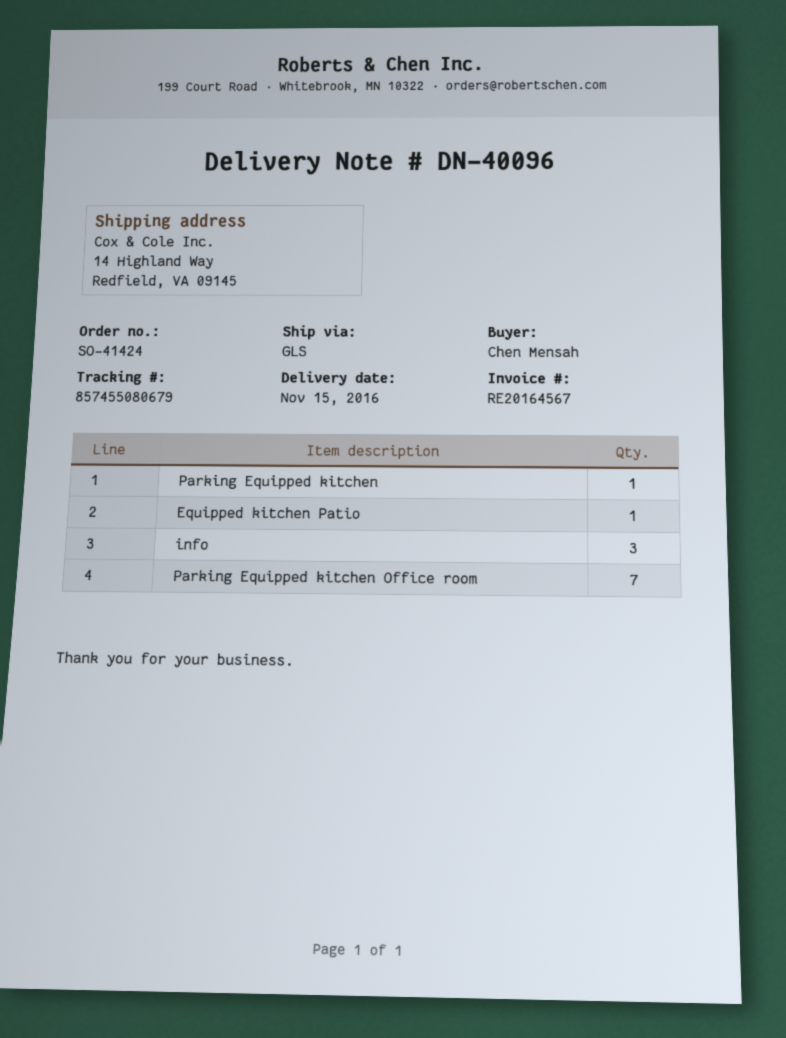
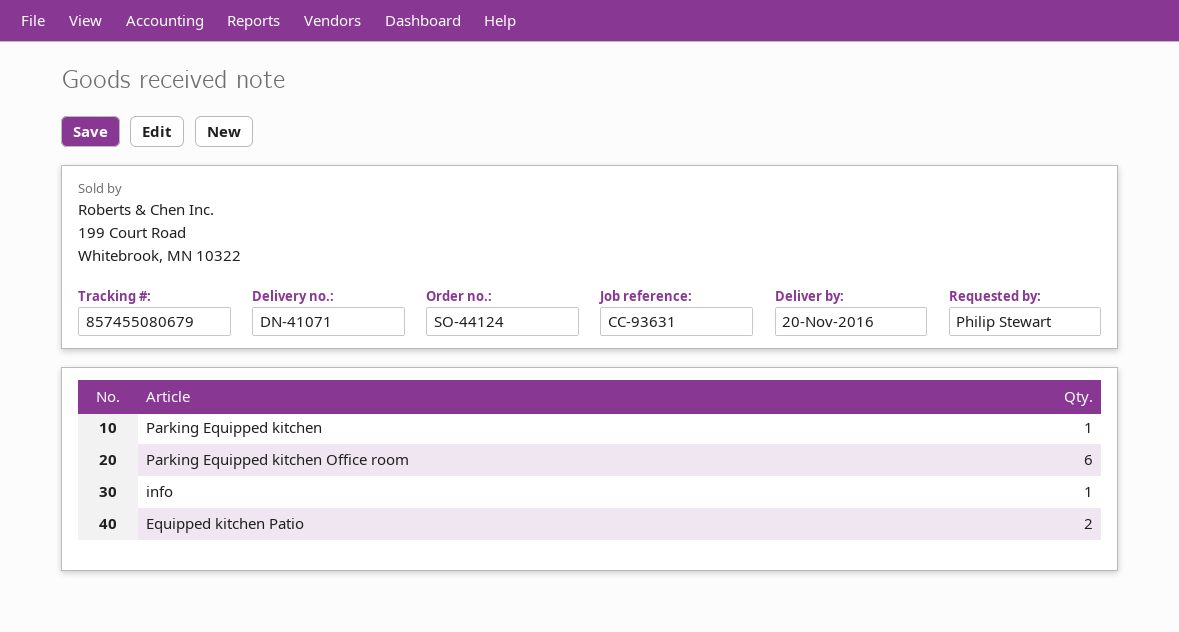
order number: SO-41424 -> SO-44124
delivery note number: DN-40096 -> DN-41071
delivery date: 2016-11-15 -> 2016-11-20
ordered by: Chen Mensah -> Philip Stewart
Equipped kitchen Patio: 1 -> 2
info: 3 -> 1
Parking Equipped kitchen Office room: 7 -> 6

